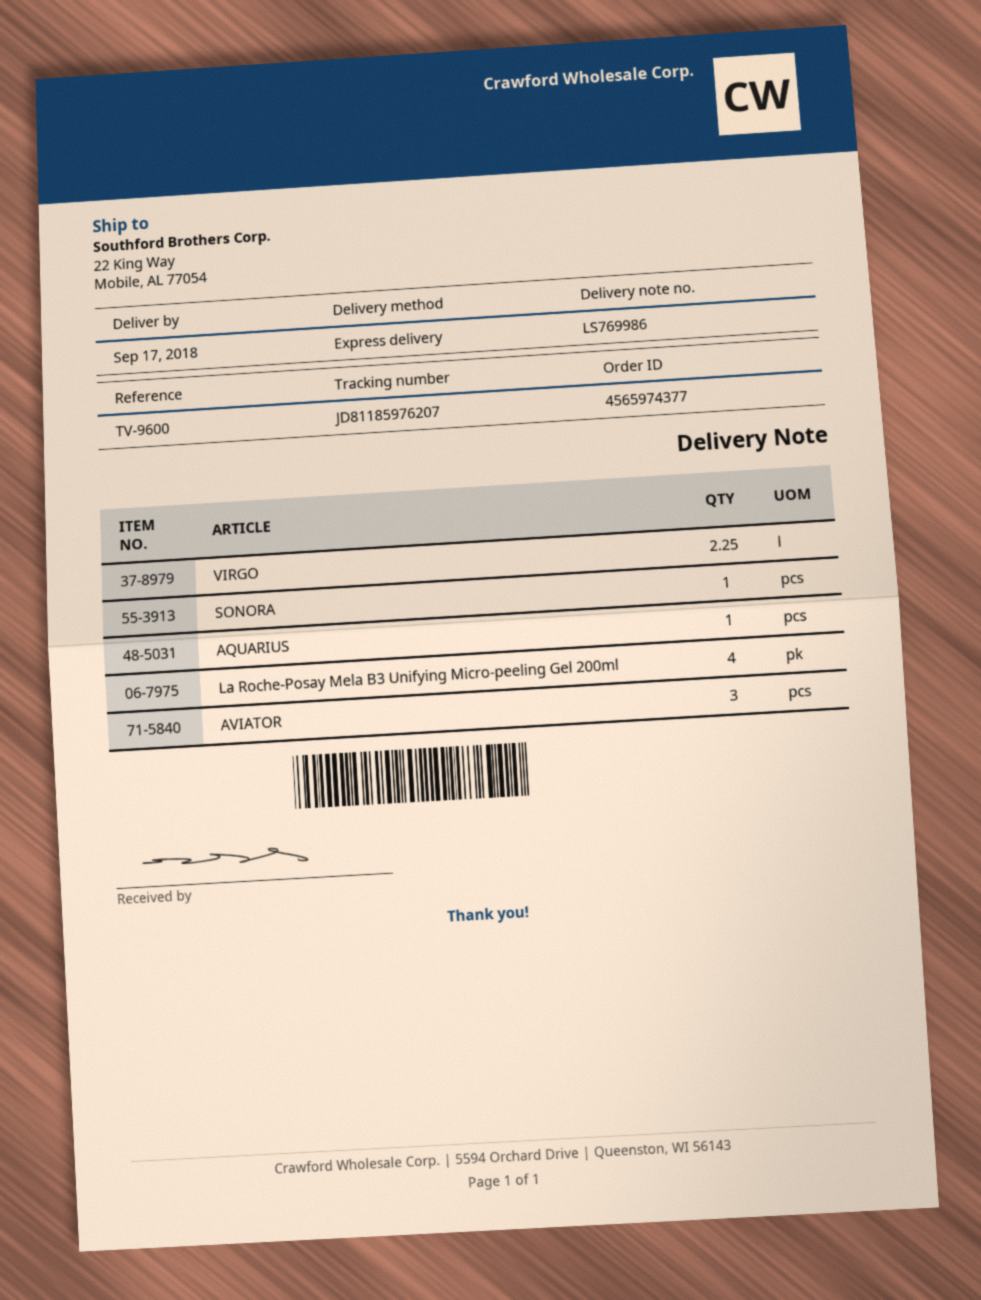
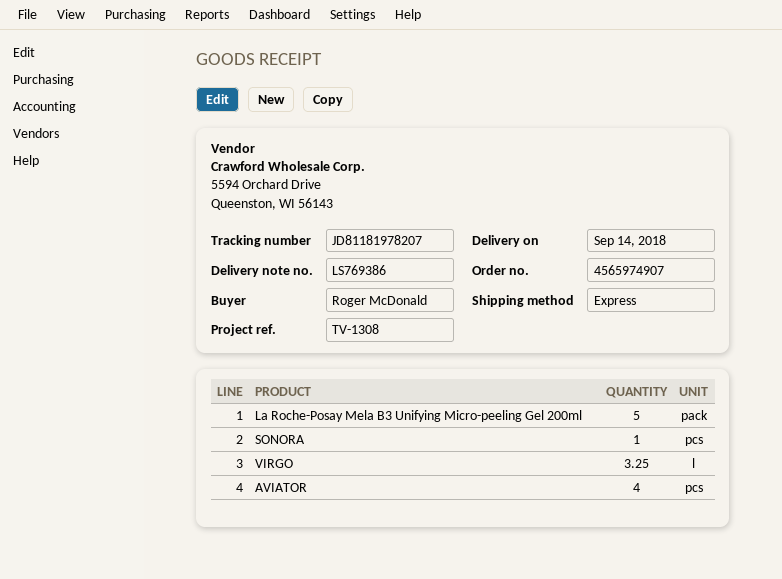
order number: 4565974377 -> 4565974907
delivery note number: LS769986 -> LS769386
delivery date: 2018-09-17 -> 2018-09-14
reference: TV-9600 -> TV-1308
tracking number: JD81185976207 -> JD81181978207
VIRGO: 2.25 -> 3.25
AQUARIUS: 1 -> none
La Roche-Posay Mela B3 Unifying Micro-peeling Gel 200ml: 4 -> 5
AVIATOR: 3 -> 4

